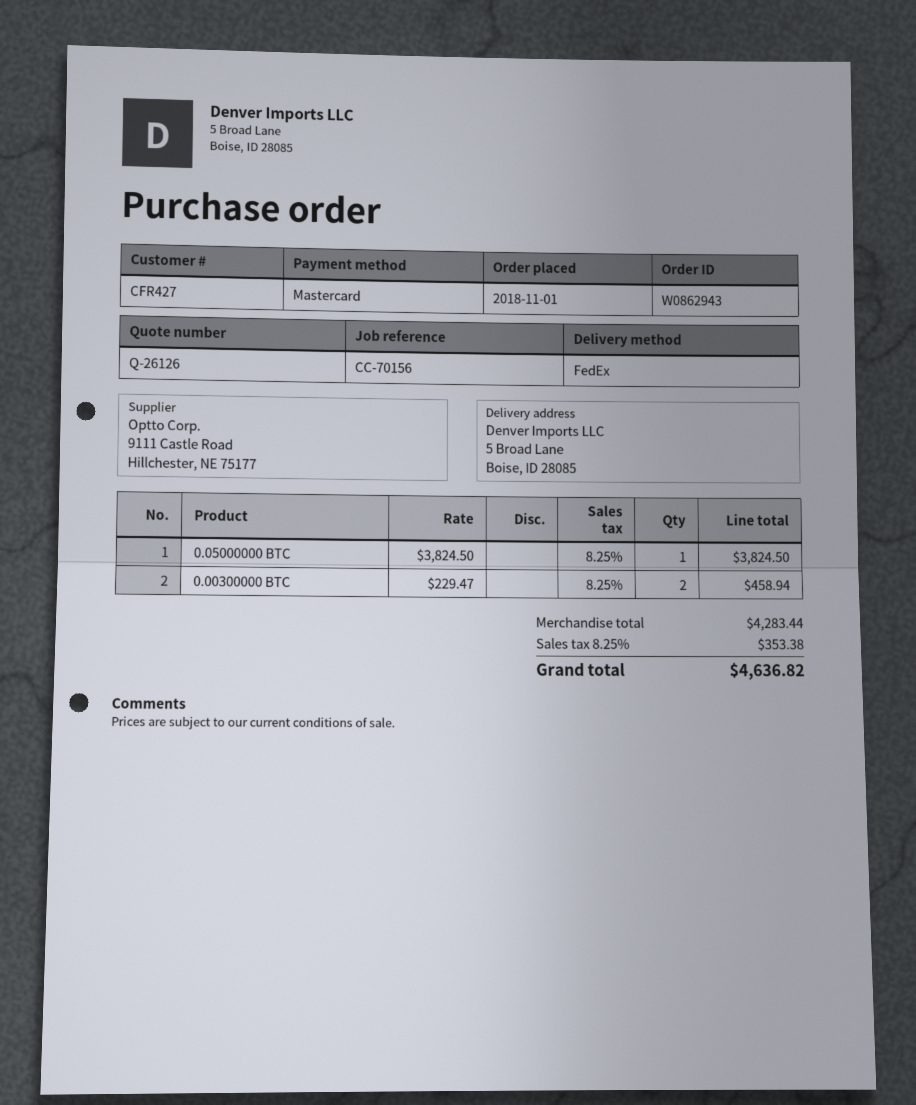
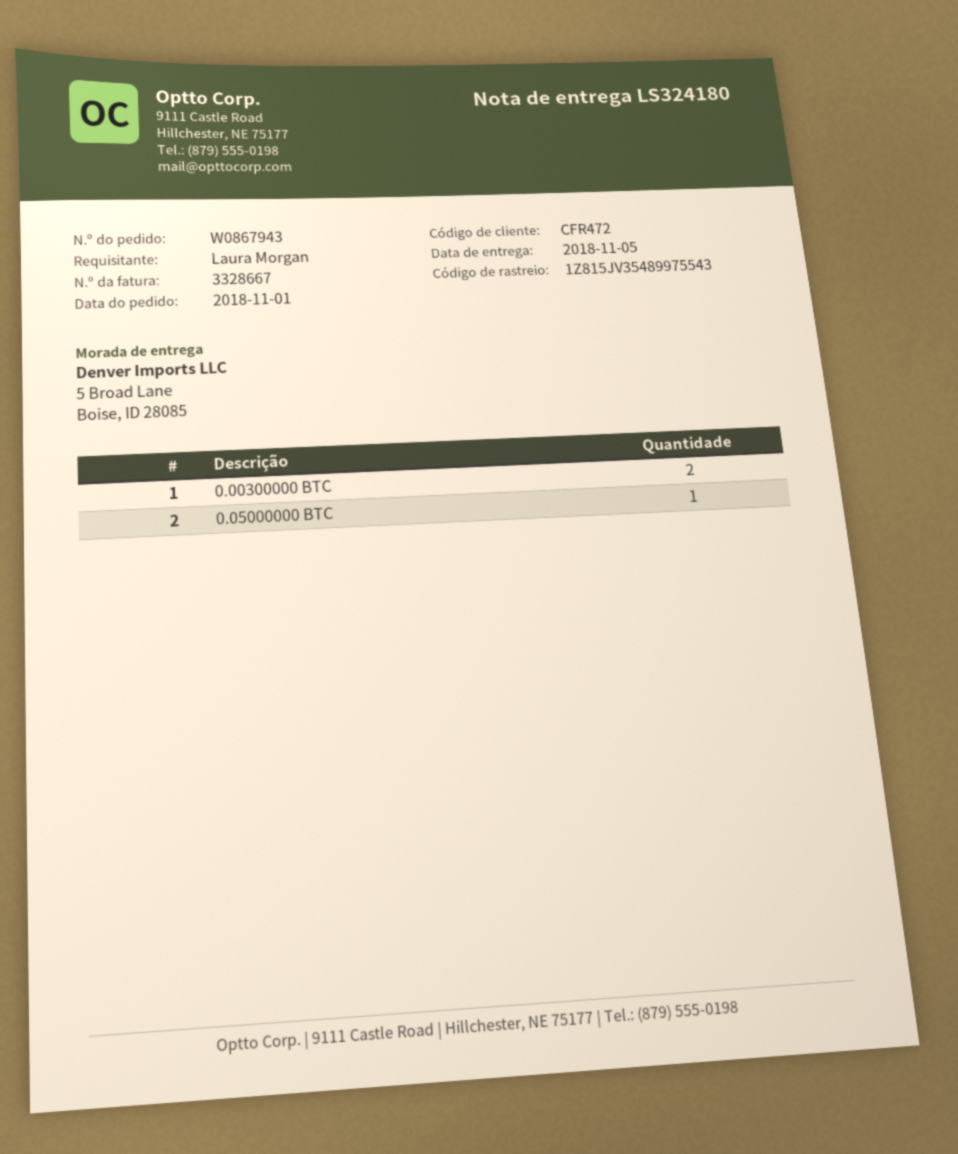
order number: W0862943 -> W0867943
customer number: CFR427 -> CFR472

